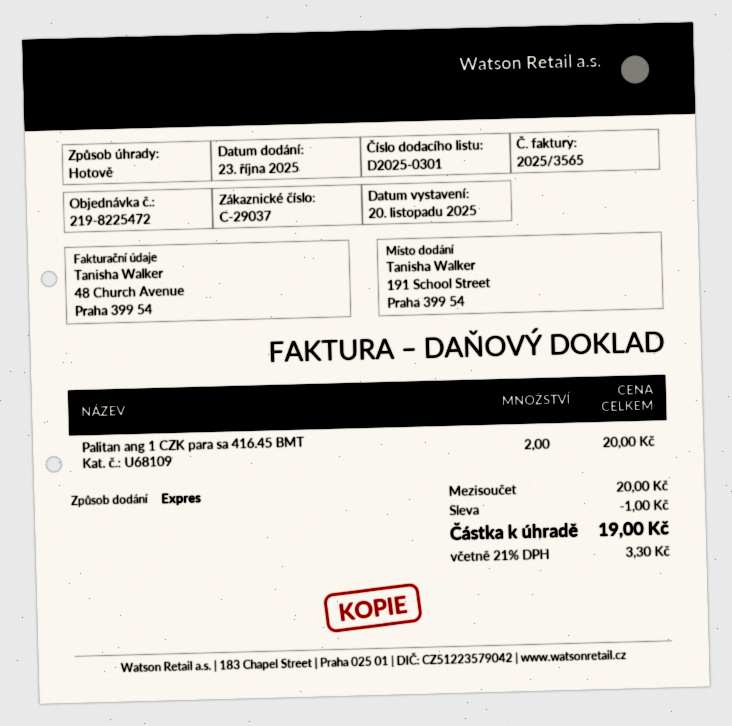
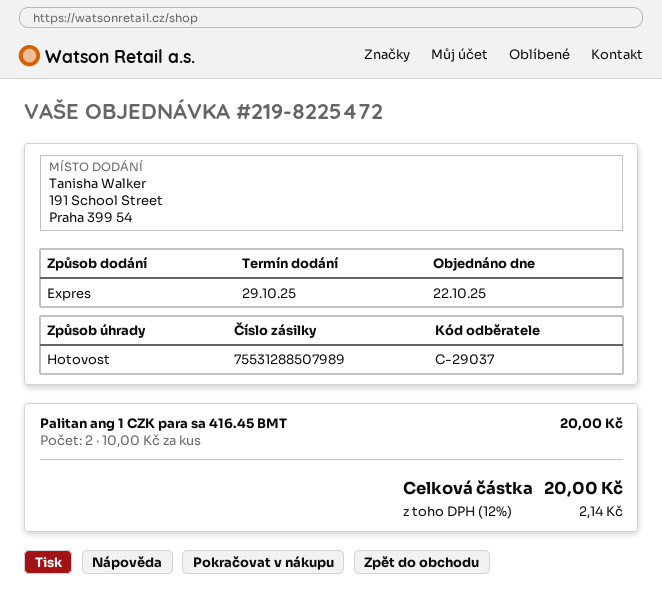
delivery date: 2025-10-23 -> 2025-10-29
discount: 1.00 -> none
tax: 21% = 3.30 -> 12% = 2.14
total: 19.00 -> 20.00

